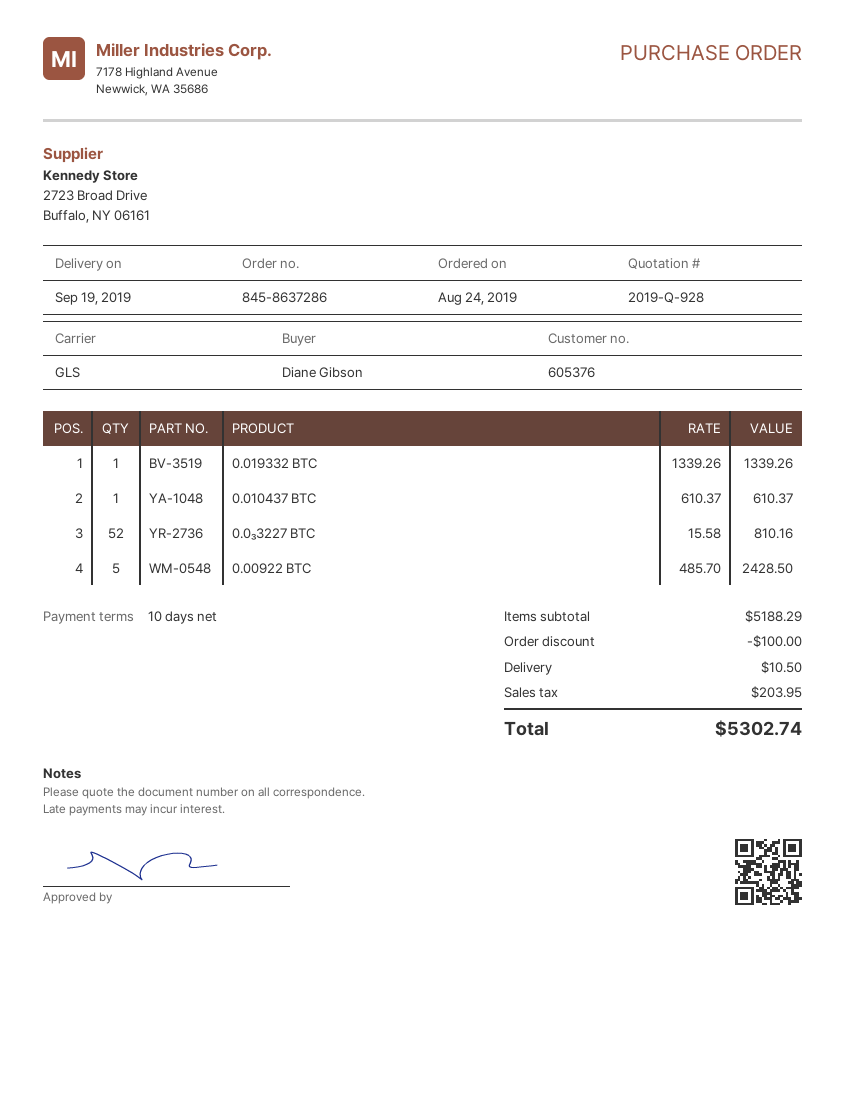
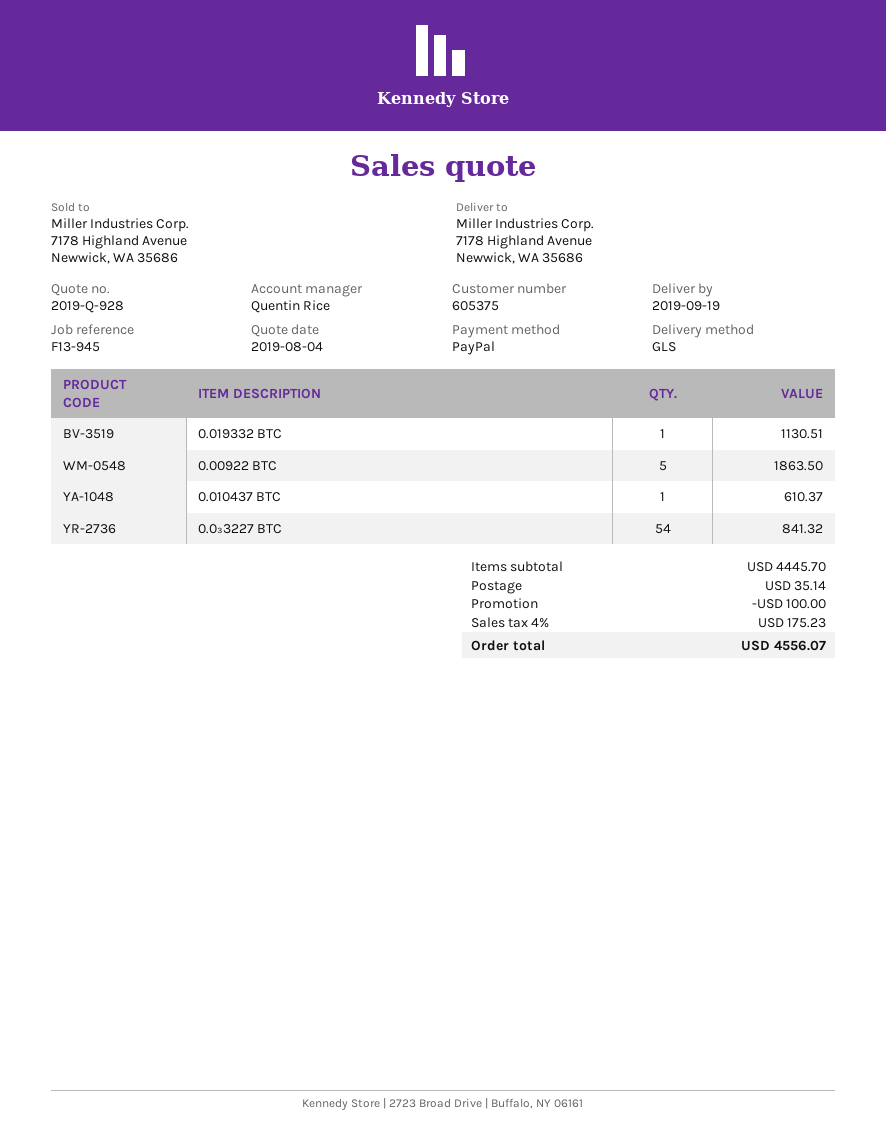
customer number: 605376 -> 605375
0.019332 BTC: 1 for 1339.26 -> 1 for 1130.51
0.0₃3227 BTC: 52 for 810.16 -> 54 for 841.32
0.00922 BTC: 5 for 2428.50 -> 5 for 1863.50
subtotal: 5188.29 -> 4445.70
shipping: 10.50 -> 35.14
tax: 203.95 -> 175.23
total: 5302.74 -> 4556.07

